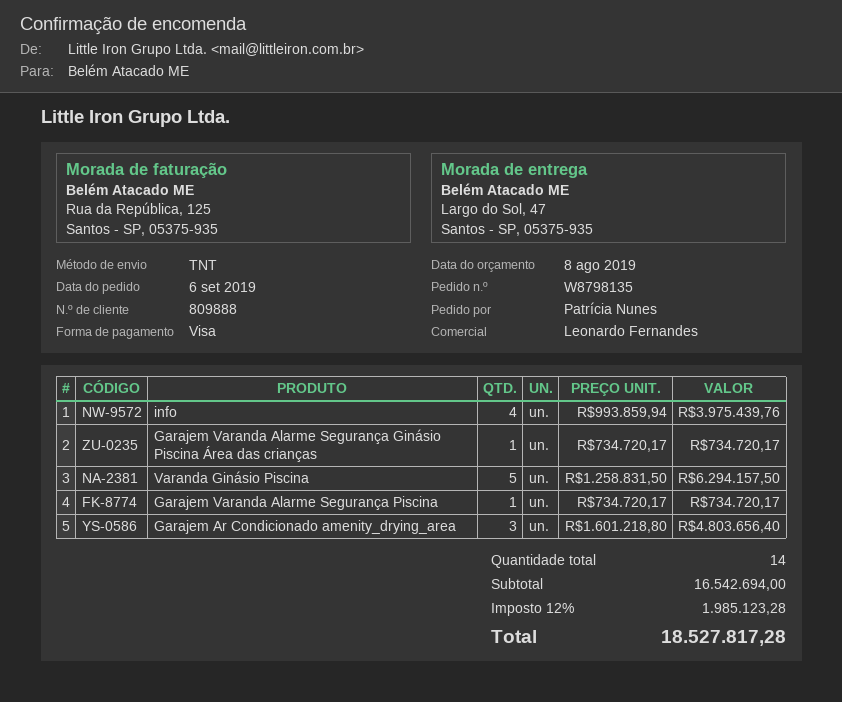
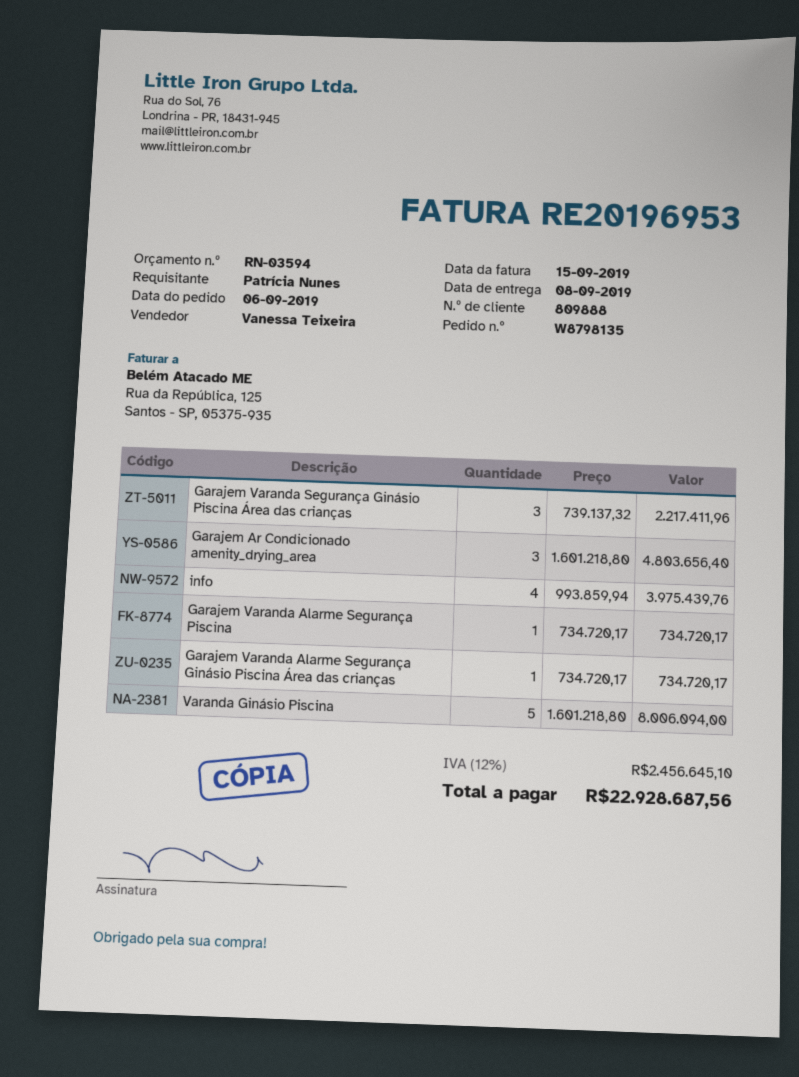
sales rep: Leonardo Fernandes -> Vanessa Teixeira
Varanda Ginásio Piscina: 5 x 1258831.50 = 6294157.50 -> 5 x 1601218.80 = 8006094.00
Garajem Varanda Segurança Ginásio Piscina Área das crianças: none -> 3 x 739137.32 = 2217411.96
tax: 12% = 1985123.28 -> 12% = 2456645.10
total: 18527817.28 -> 22928687.56

